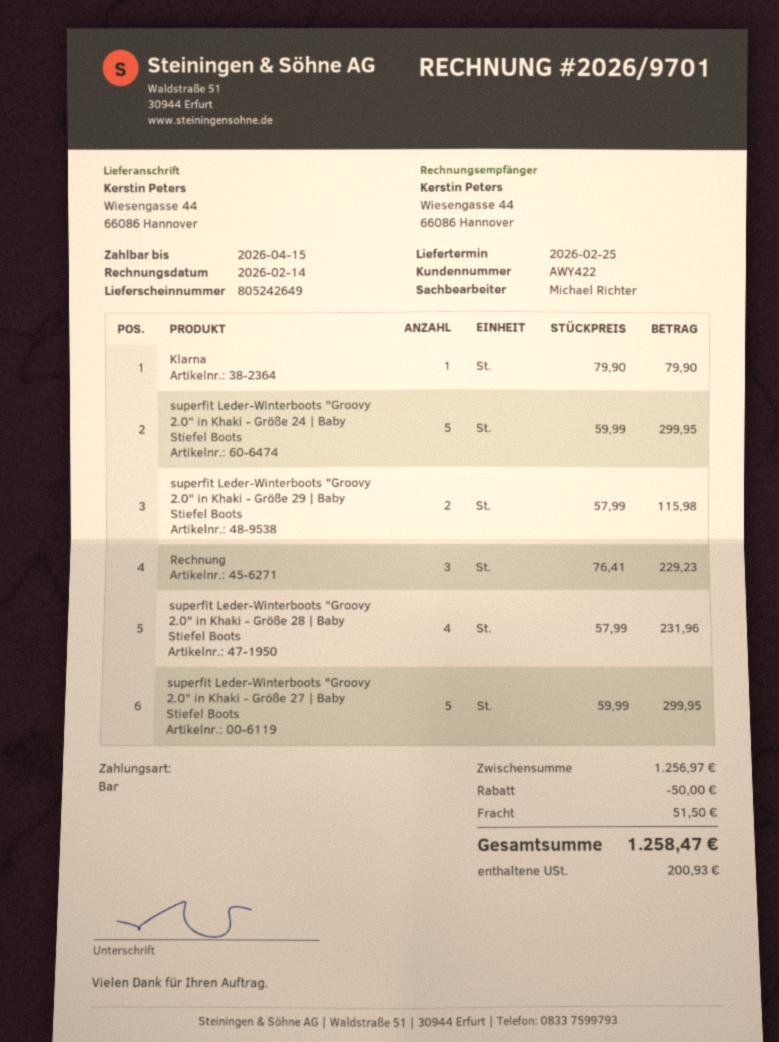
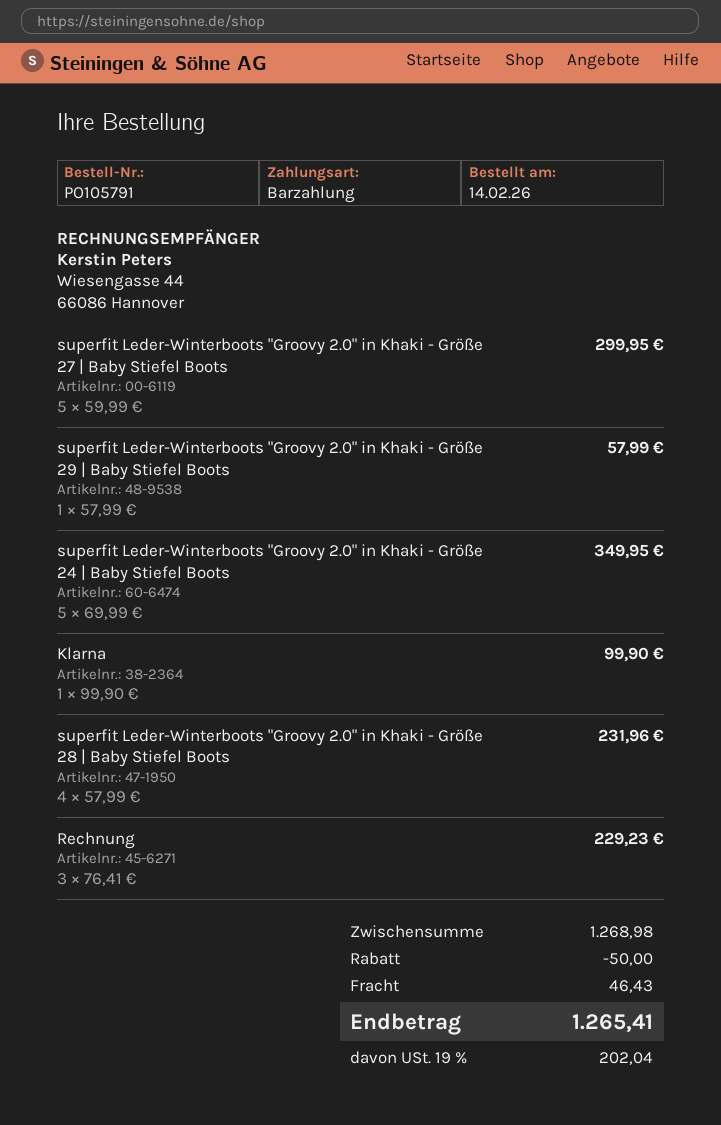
Klarna: 1 x 79.90 = 79.90 -> 1 x 99.90 = 99.90
superfit Leder-Winterboots "Groovy 2.0" in Khaki - Größe 24 | Baby Stiefel Boots: 5 x 59.99 = 299.95 -> 5 x 69.99 = 349.95
superfit Leder-Winterboots "Groovy 2.0" in Khaki - Größe 29 | Baby Stiefel Boots: 2 x 57.99 = 115.98 -> 1 x 57.99 = 57.99
subtotal: 1256.97 -> 1268.98
shipping: 51.50 -> 46.43
tax: 200.93 -> 202.04
total: 1258.47 -> 1265.41

